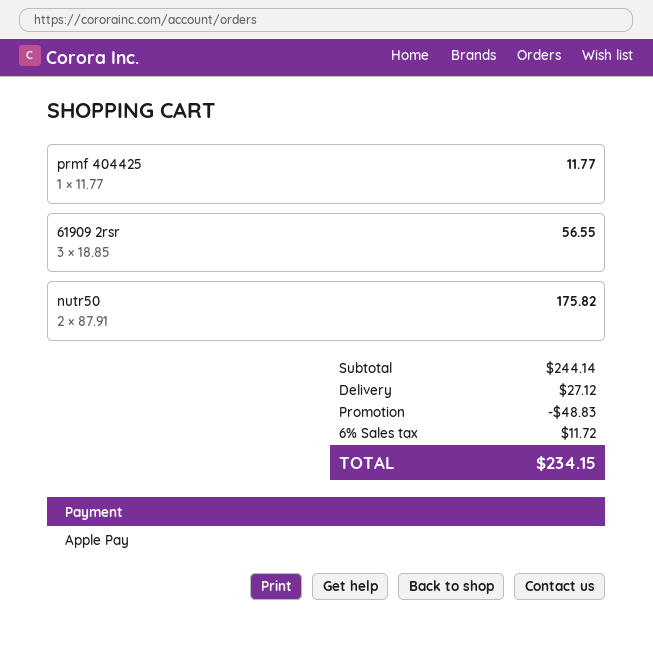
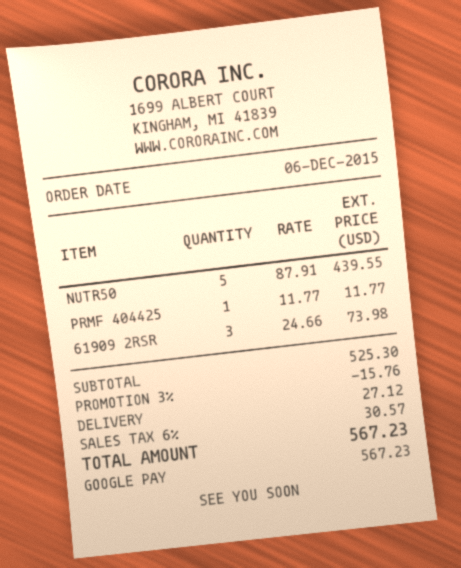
payment method: Apple Pay -> Google Pay
61909 2rsr: 3 x 18.85 = 56.55 -> 3 x 24.66 = 73.98
nutr50: 2 x 87.91 = 175.82 -> 5 x 87.91 = 439.55
subtotal: 244.14 -> 525.30
discount: 48.83 -> 15.76
tax: 6% = 11.72 -> 6% = 30.57
total: 234.15 -> 567.23

